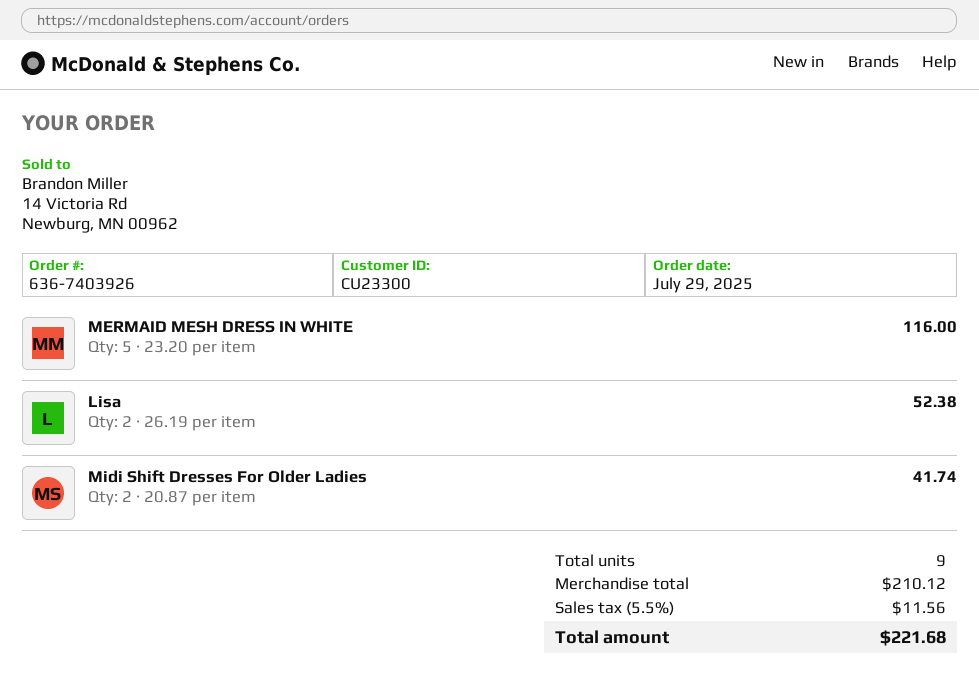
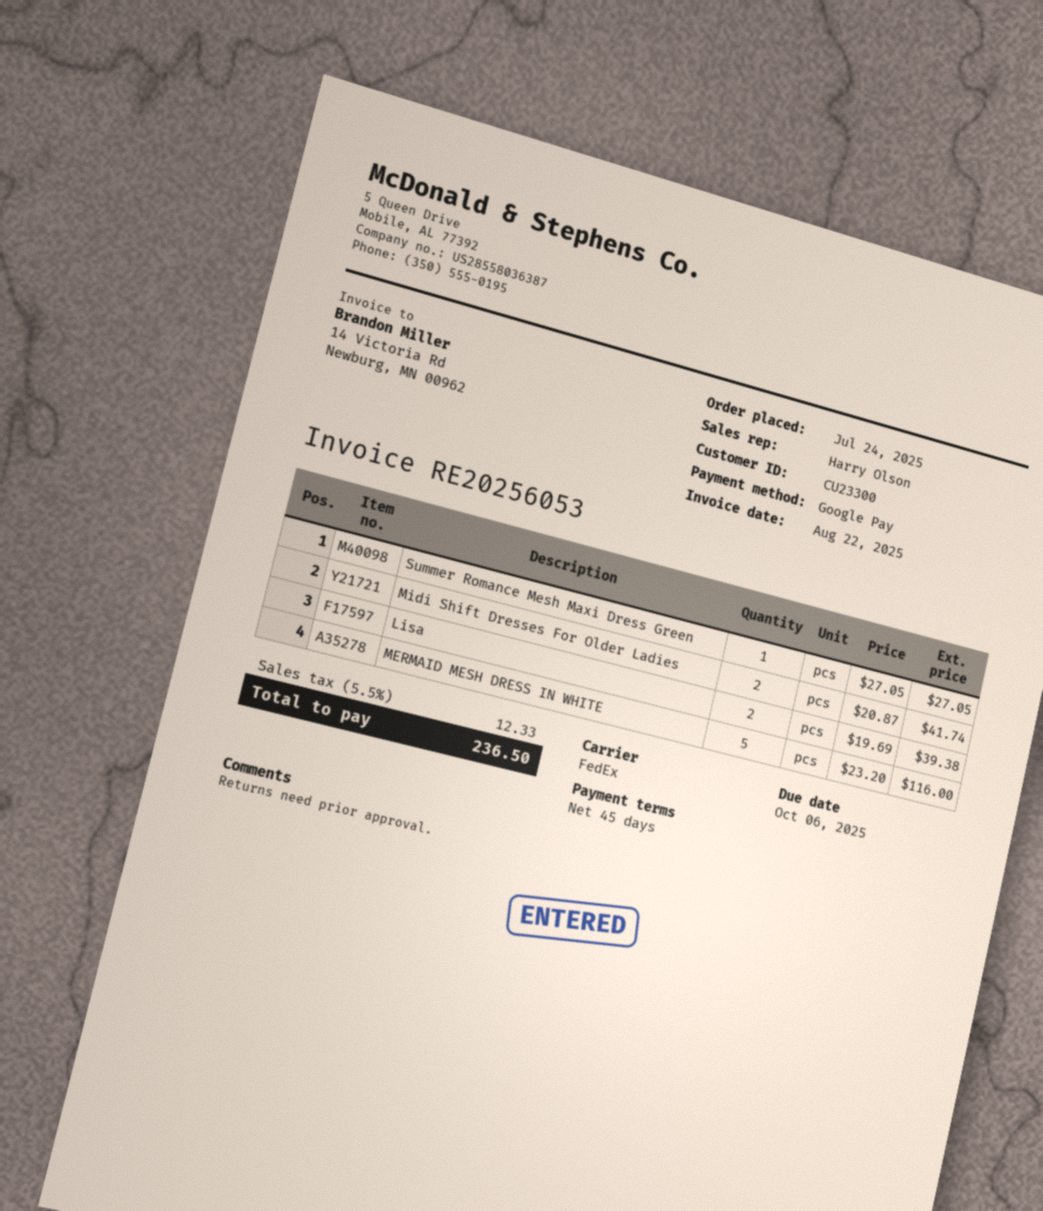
order date: 2025-07-29 -> 2025-07-24
Lisa: 2 x 26.19 = 52.38 -> 2 x 19.69 = 39.38
Summer Romance Mesh Maxi Dress Green: none -> 1 x 27.05 = 27.05
tax: 5.5% = 11.56 -> 5.5% = 12.33
total: 221.68 -> 236.50

